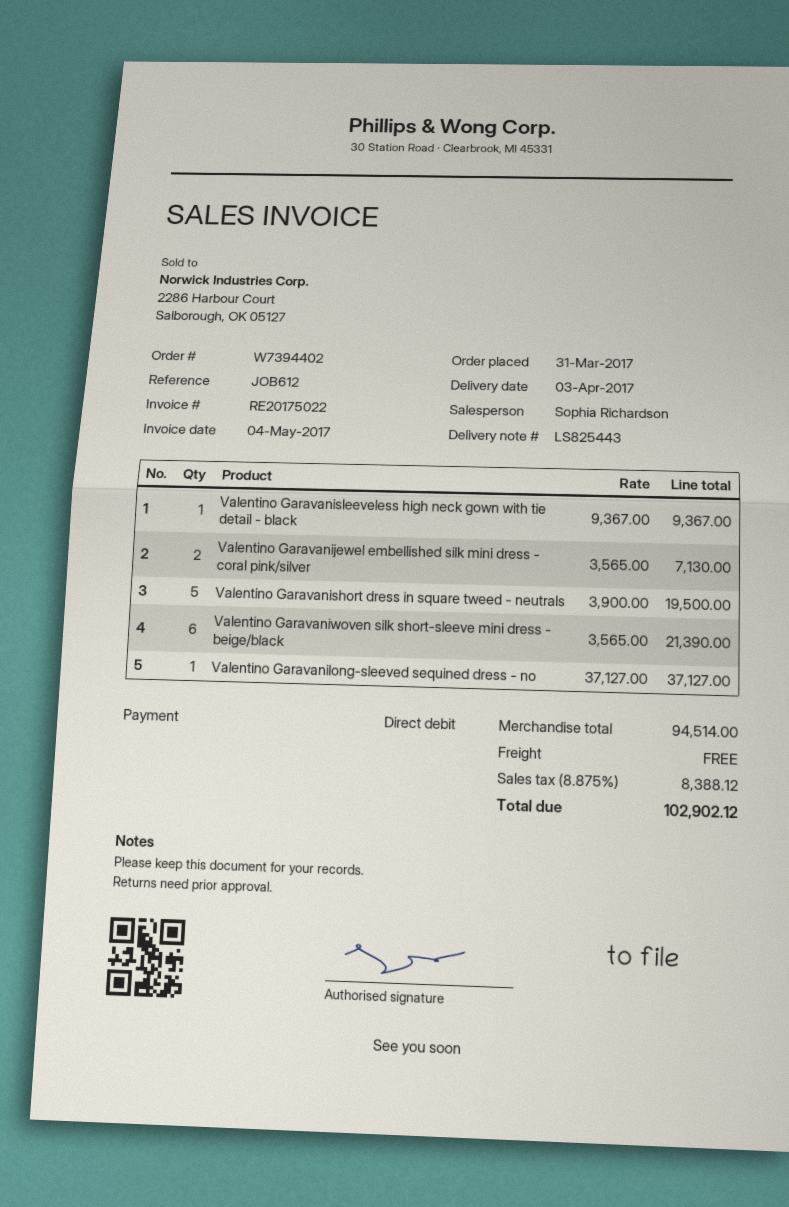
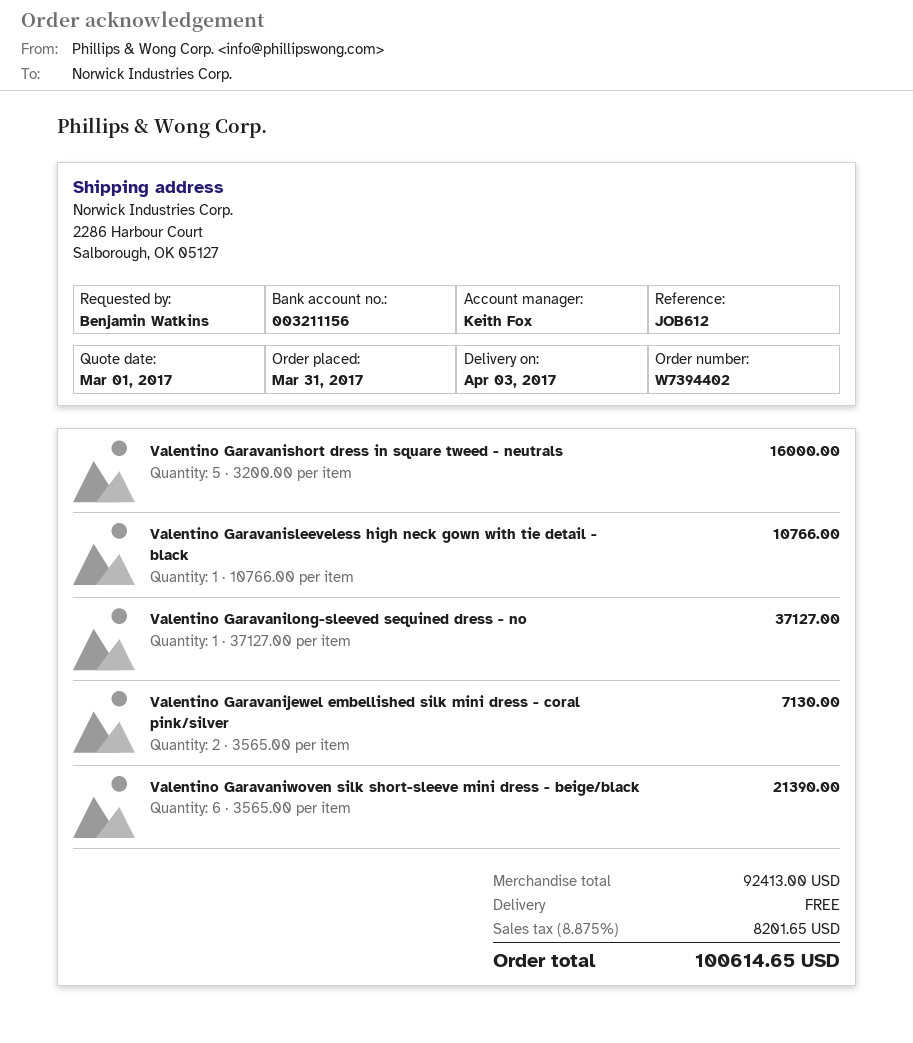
sales rep: Sophia Richardson -> Keith Fox
Valentino Garavanisleeveless high neck gown with tie detail - black: 1 x 9367.00 = 9367.00 -> 1 x 10766.00 = 10766.00
Valentino Garavanishort dress in square tweed - neutrals: 5 x 3900.00 = 19500.00 -> 5 x 3200.00 = 16000.00
subtotal: 94514.00 -> 92413.00
tax: 8.875% = 8388.12 -> 8.875% = 8201.65
total: 102902.12 -> 100614.65

